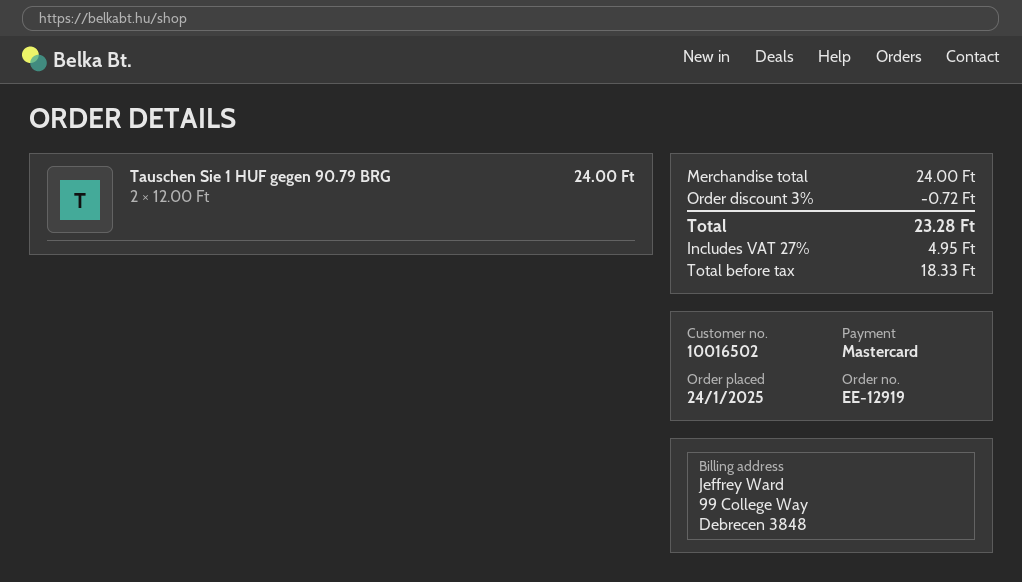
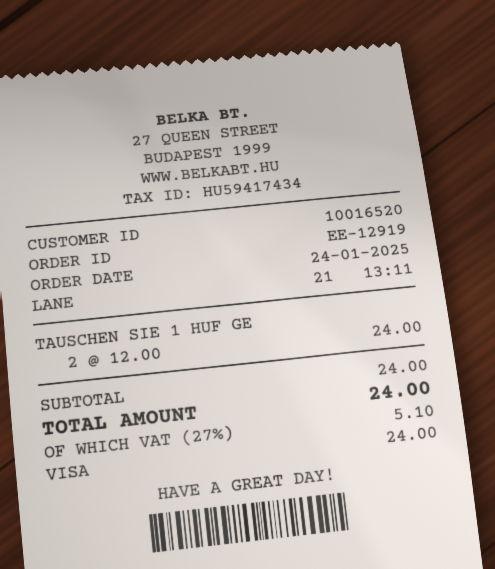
customer number: 10016502 -> 10016520
payment method: Mastercard -> Visa
discount: 3% = 0.72 -> none
tax: 27% = 4.95 -> 27% = 5.10
total: 23.28 -> 24.00

